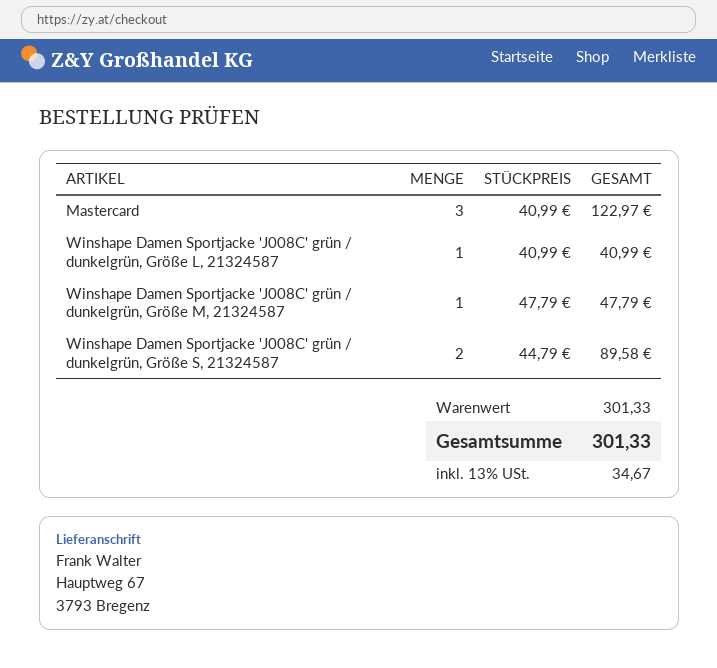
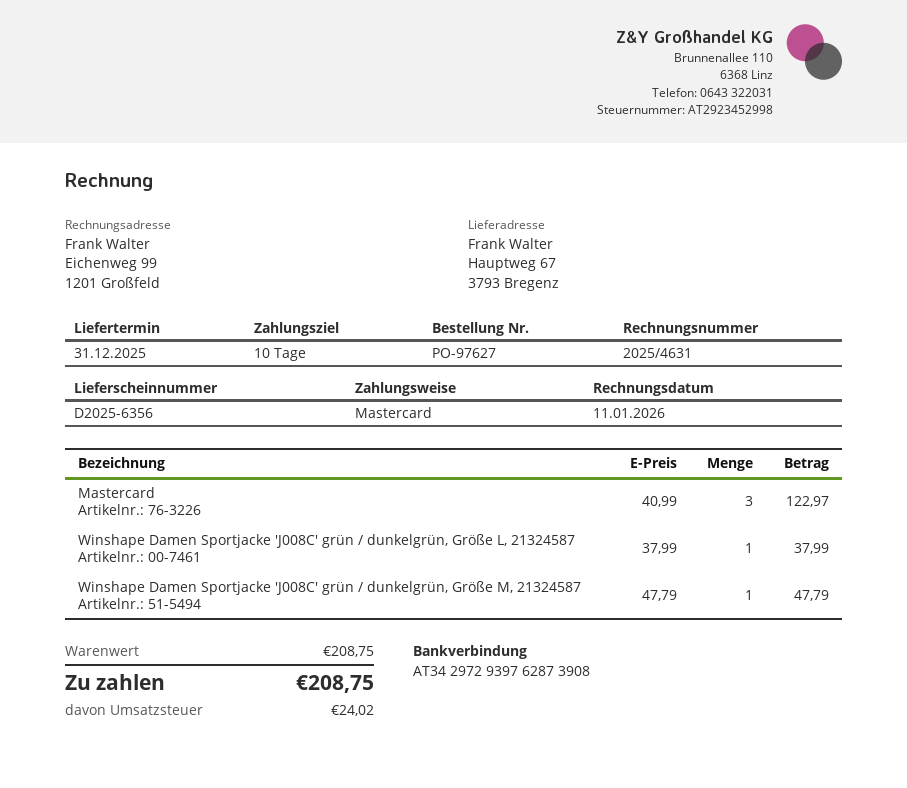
Winshape Damen Sportjacke 'J008C' grün / dunkelgrün, Größe L, 21324587: 1 x 40.99 = 40.99 -> 1 x 37.99 = 37.99
Winshape Damen Sportjacke 'J008C' grün / dunkelgrün, Größe S, 21324587: 2 x 44.79 = 89.58 -> none
subtotal: 301.33 -> 208.75
tax: 34.67 -> 24.02
total: 301.33 -> 208.75

